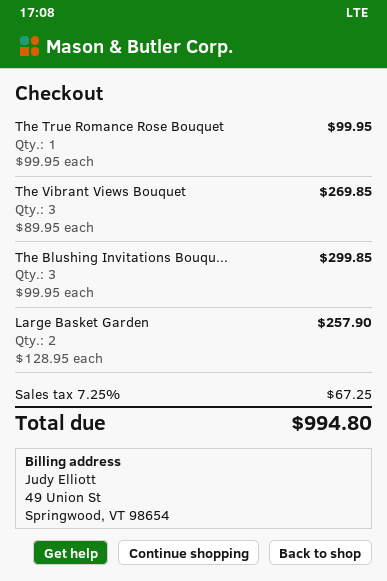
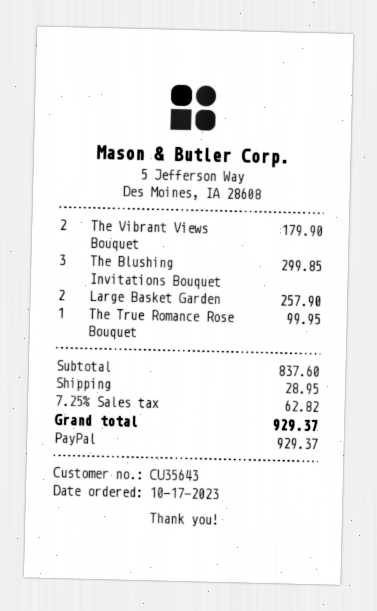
The Vibrant Views Bouquet: 3 for 269.85 -> 2 for 179.90
shipping: none -> 28.95
tax: 7.25% = 67.25 -> 7.25% = 62.82
total: 994.80 -> 929.37

